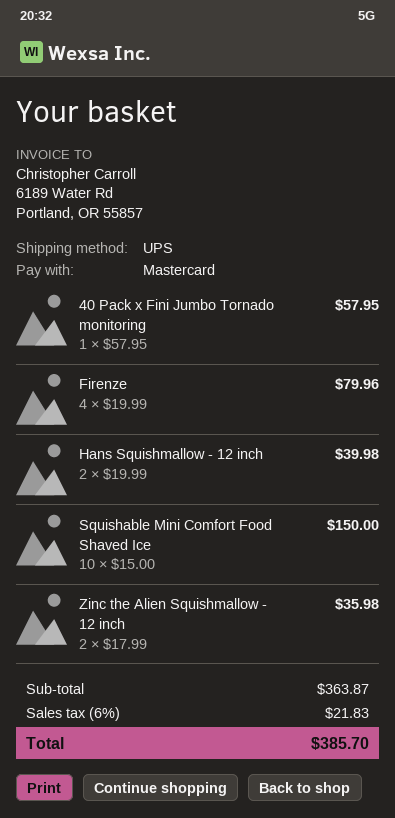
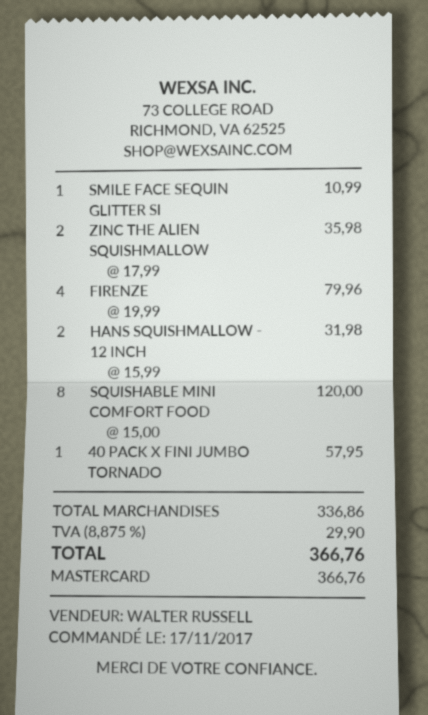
Hans Squishmallow - 12 inch: 2 x 19.99 = 39.98 -> 2 x 15.99 = 31.98
Squishable Mini Comfort Food Shaved Ice: 10 x 15.00 = 150.00 -> 8 x 15.00 = 120.00
SMILE FACE SEQUIN GLITTER SI: none -> 1 x 10.99 = 10.99
subtotal: 363.87 -> 336.86
tax: 6% = 21.83 -> 8.875% = 29.90
total: 385.70 -> 366.76

